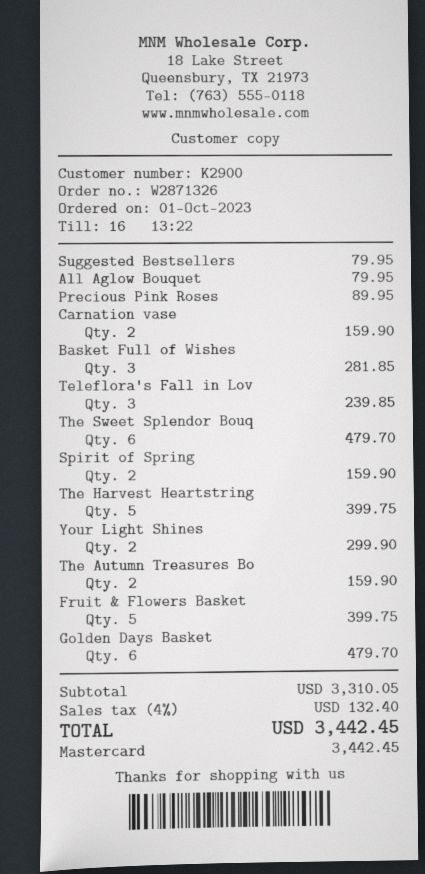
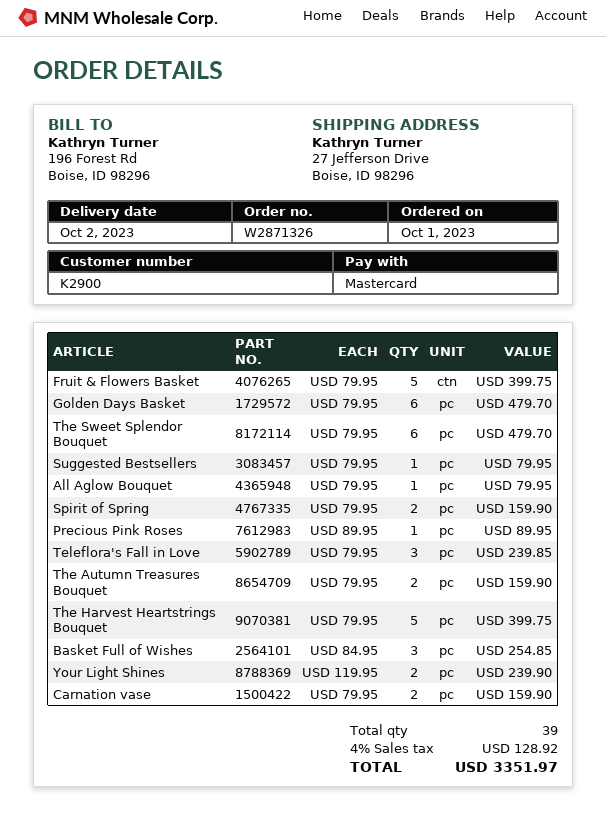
Basket Full of Wishes: 3 for 281.85 -> 3 for 254.85
Your Light Shines: 2 for 299.90 -> 2 for 239.90
tax: 4% = 132.40 -> 4% = 128.92
total: 3442.45 -> 3351.97

